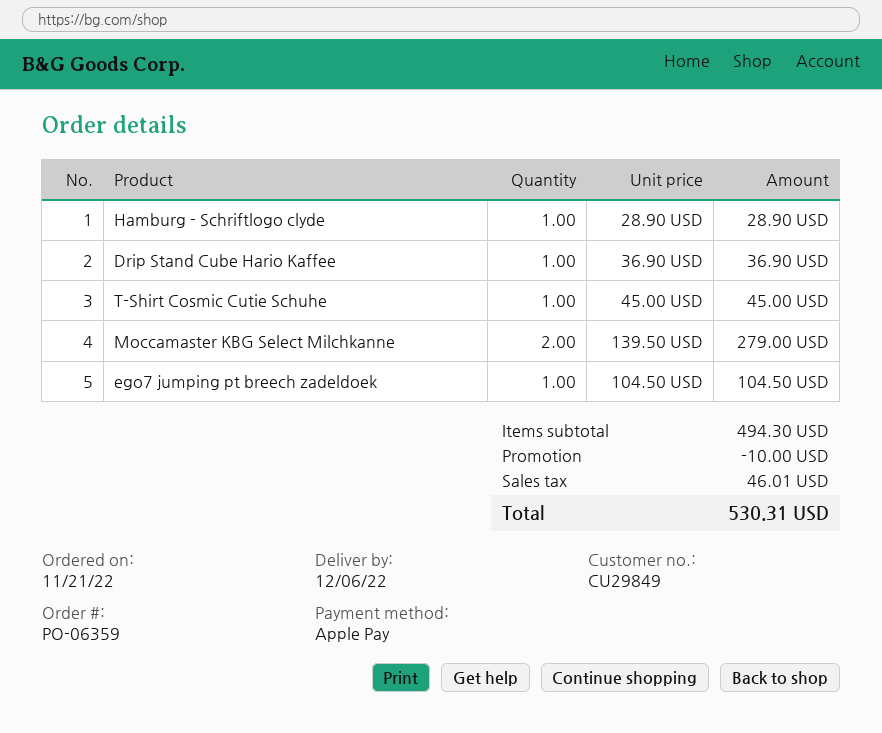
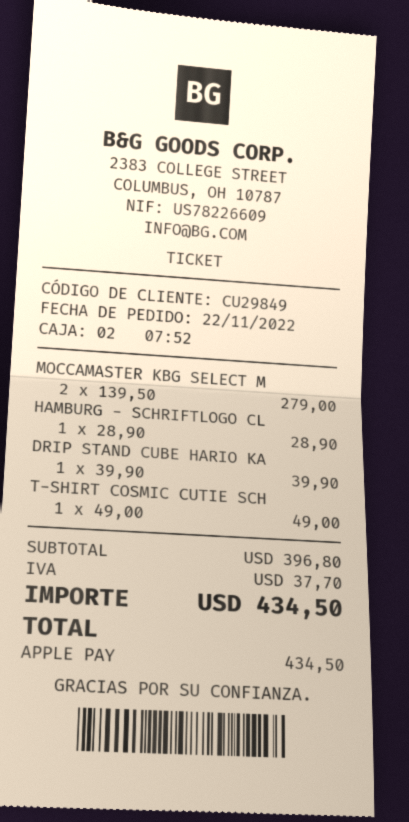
order date: 2022-11-21 -> 2022-11-22
Drip Stand Cube Hario Kaffee: 1 x 36.90 = 36.90 -> 1 x 39.90 = 39.90
T-Shirt Cosmic Cutie Schuhe: 1 x 45.00 = 45.00 -> 1 x 49.00 = 49.00
ego7 jumping pt breech zadeldoek: 1 x 104.50 = 104.50 -> none
subtotal: 494.30 -> 396.80
discount: 10.00 -> none
tax: 46.01 -> 37.70
total: 530.31 -> 434.50

